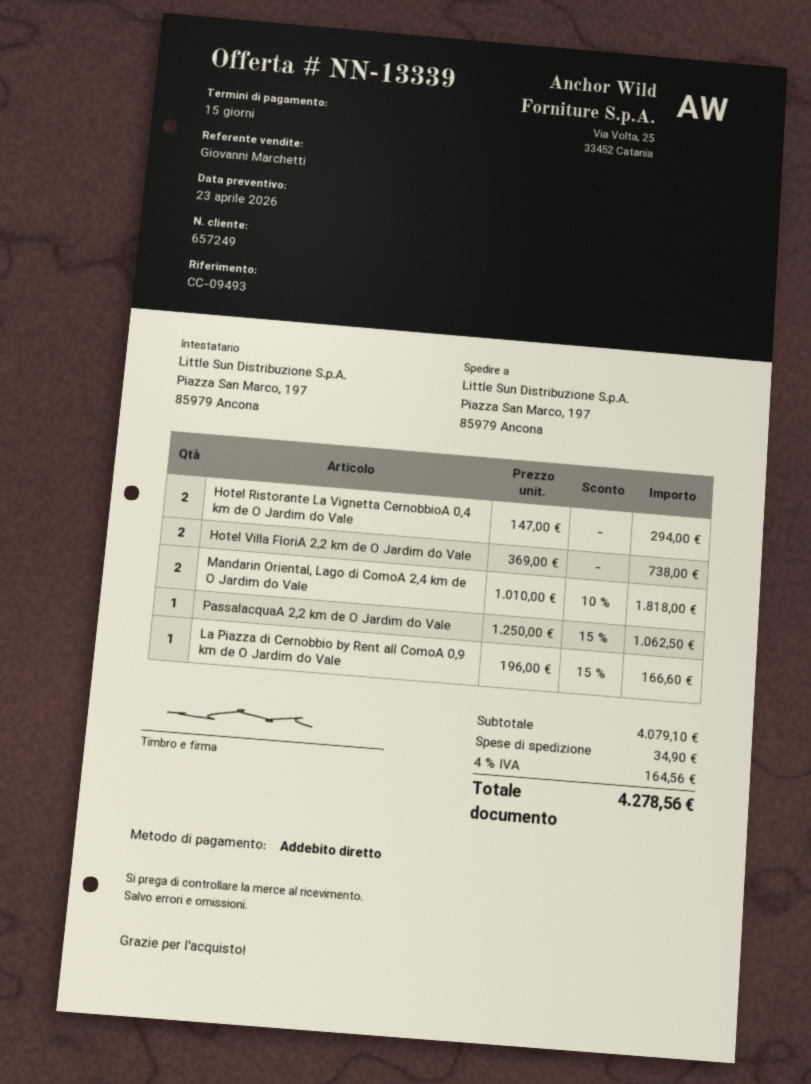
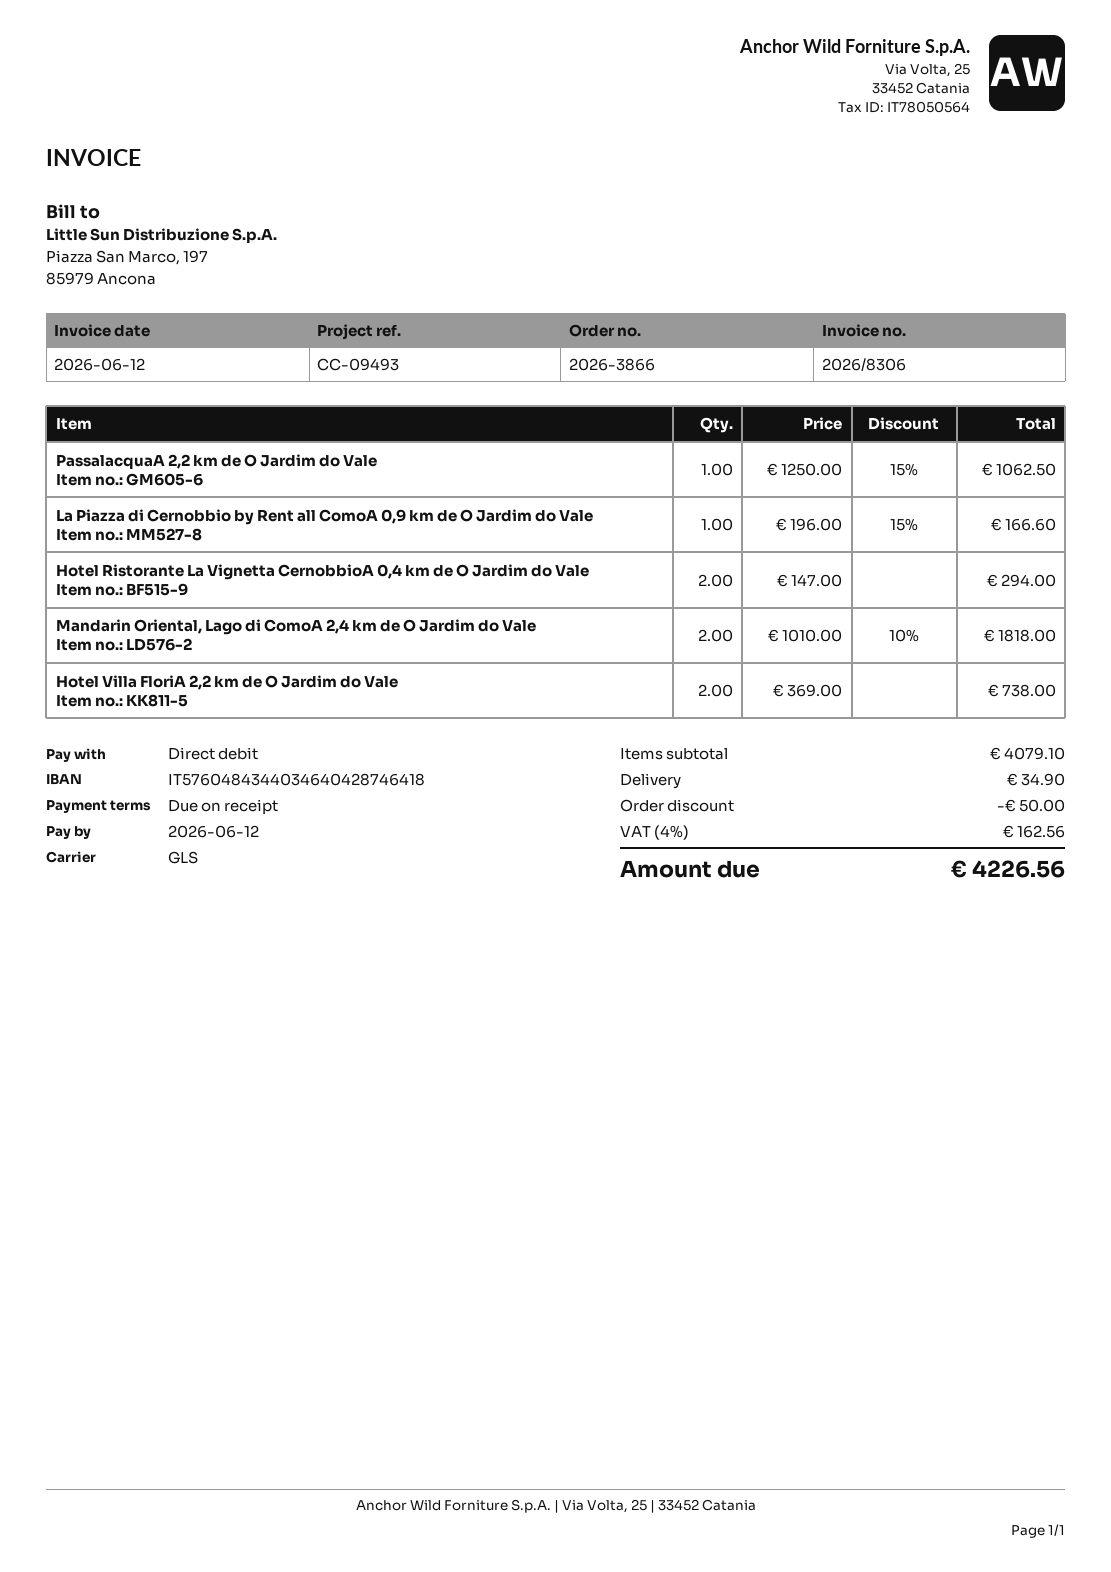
payment terms: 15 days -> on receipt
discount: none -> 50.00
tax: 4% = 164.56 -> 4% = 162.56
total: 4278.56 -> 4226.56

